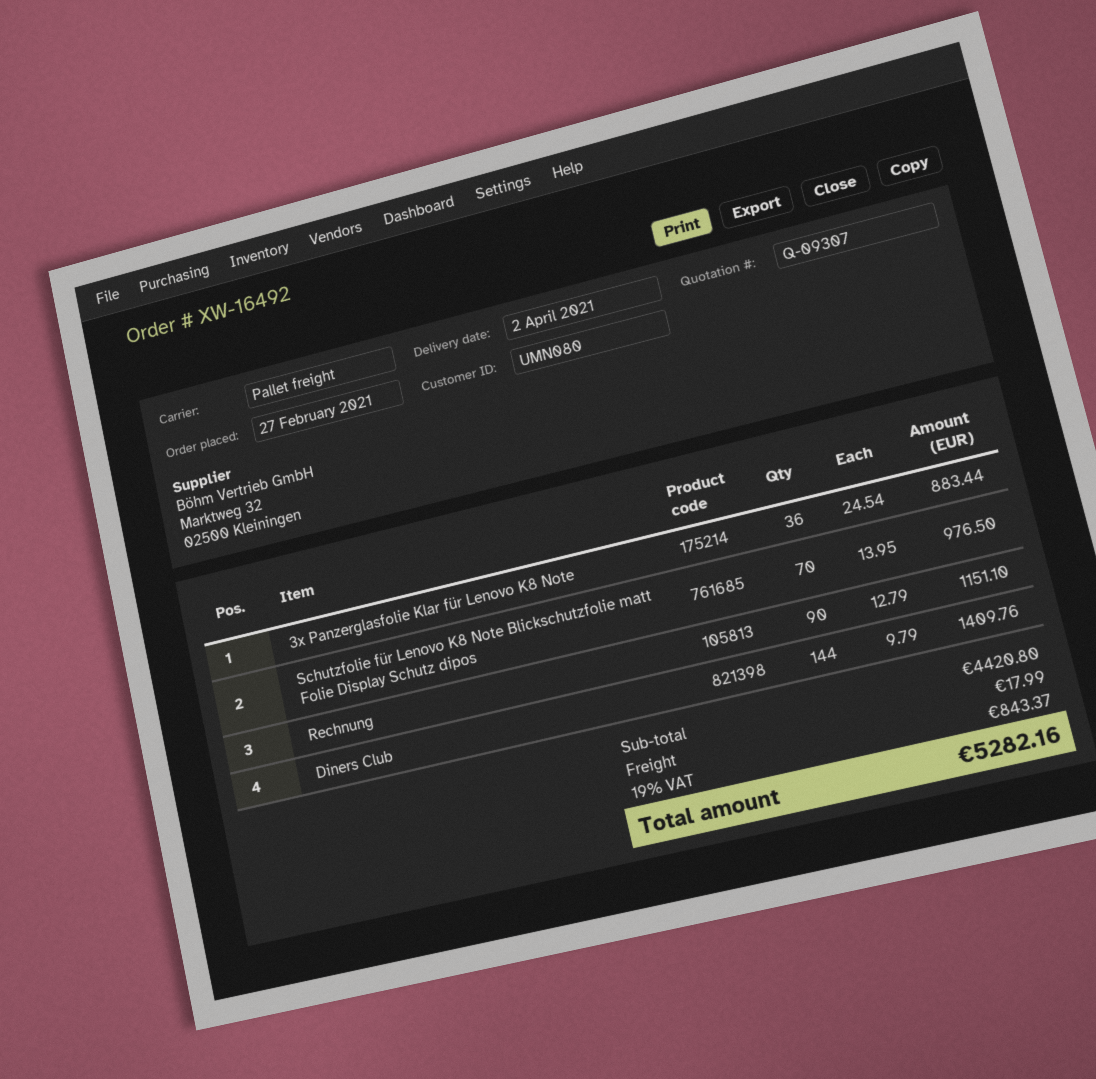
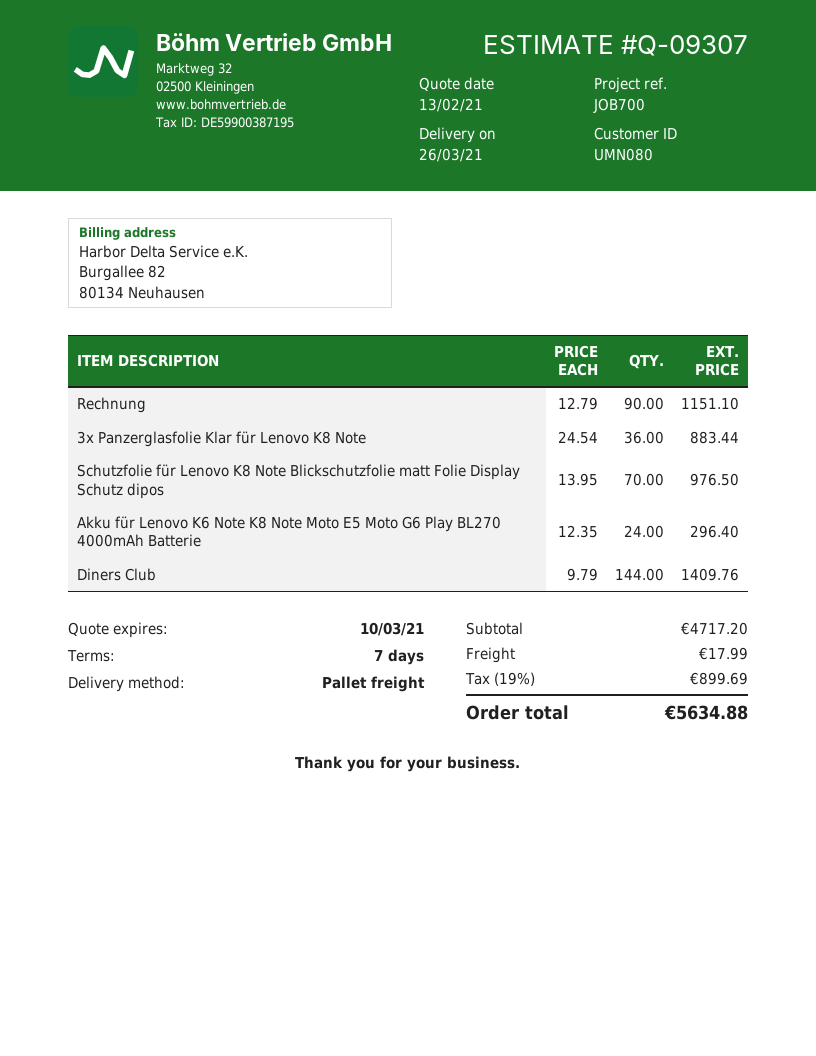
delivery date: 2021-04-02 -> 2021-03-26
Akku für Lenovo K6 Note K8 Note Moto E5 Moto G6 Play BL270 4000mAh Batterie: none -> 24 x 12.35 = 296.40
subtotal: 4420.80 -> 4717.20
tax: 19% = 843.37 -> 19% = 899.69
total: 5282.16 -> 5634.88

